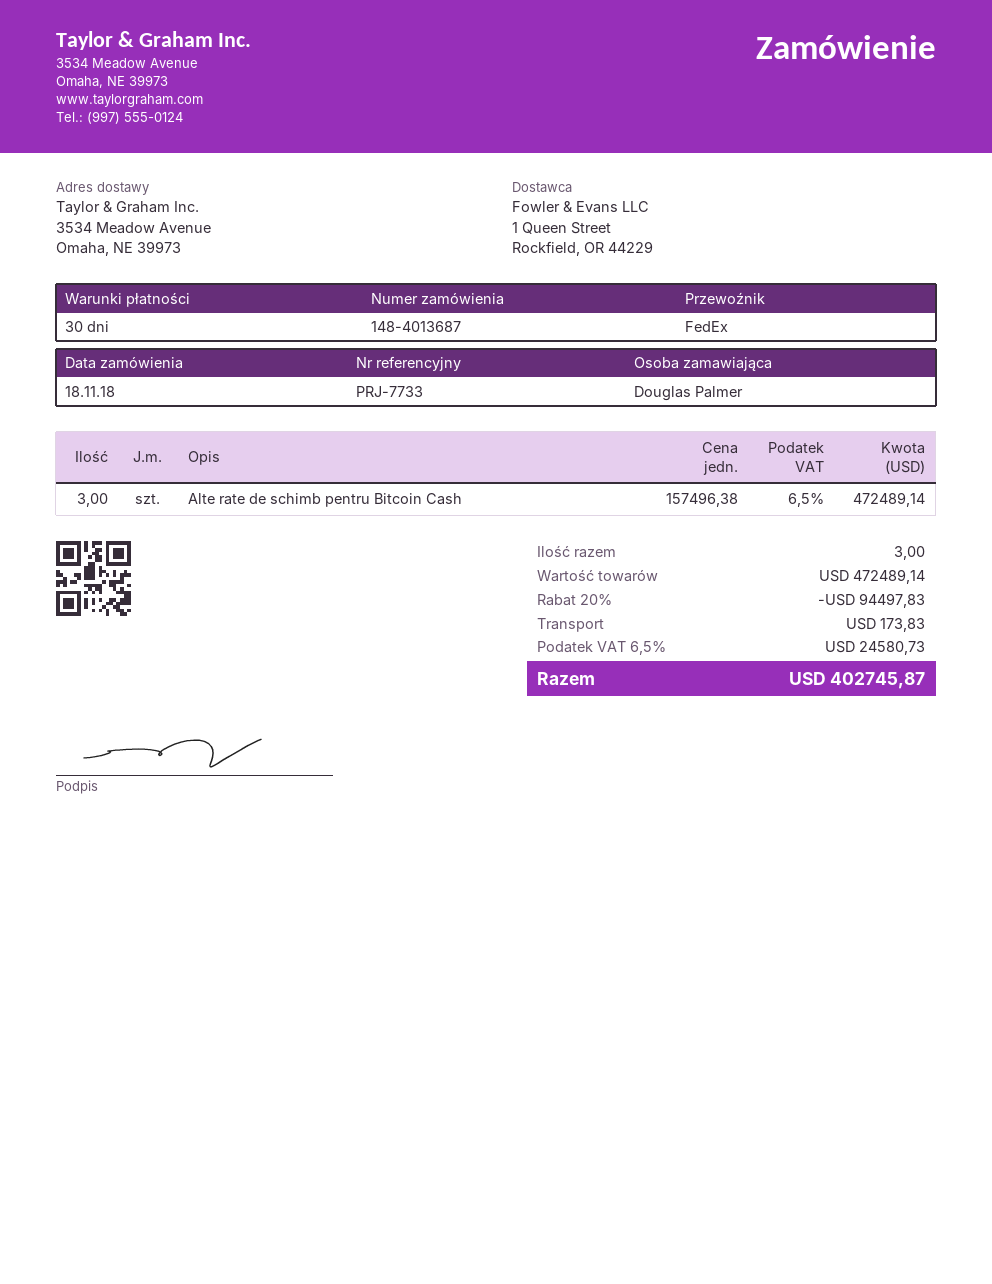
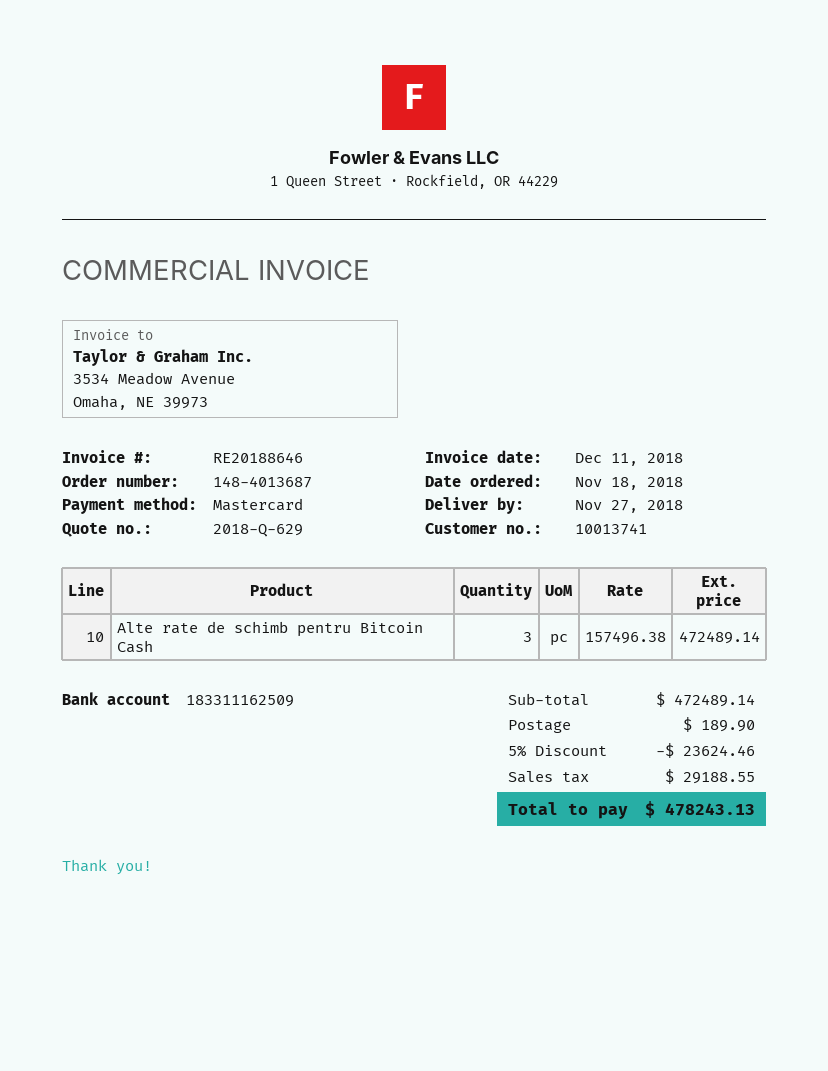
discount: 20% = 94497.83 -> 5% = 23624.46
shipping: 173.83 -> 189.90
tax: 24580.73 -> 29188.55
total: 402745.87 -> 478243.13

